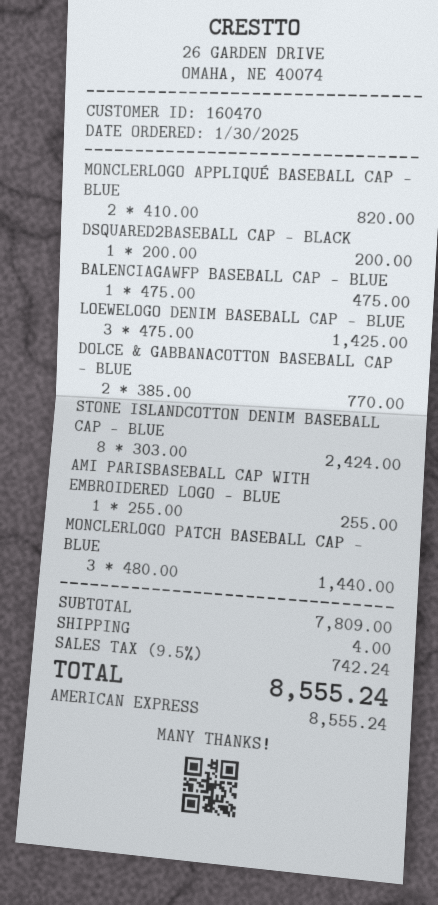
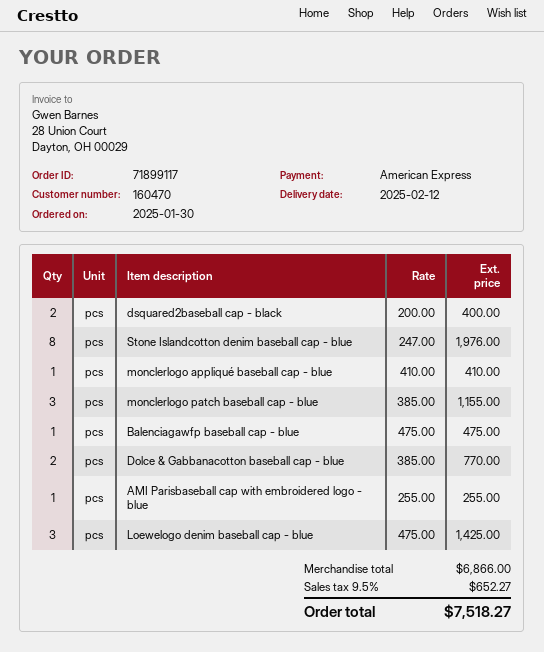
MONCLERLOGO APPLIQUÉ BASEBALL CAP - BLUE: 2 x 410.00 = 820.00 -> 1 x 410.00 = 410.00
DSQUARED2BASEBALL CAP - BLACK: 1 x 200.00 = 200.00 -> 2 x 200.00 = 400.00
STONE ISLANDCOTTON DENIM BASEBALL CAP - BLUE: 8 x 303.00 = 2424.00 -> 8 x 247.00 = 1976.00
MONCLERLOGO PATCH BASEBALL CAP - BLUE: 3 x 480.00 = 1440.00 -> 3 x 385.00 = 1155.00
subtotal: 7809.00 -> 6866.00
shipping: 4.00 -> none
tax: 9.5% = 742.24 -> 9.5% = 652.27
total: 8555.24 -> 7518.27

